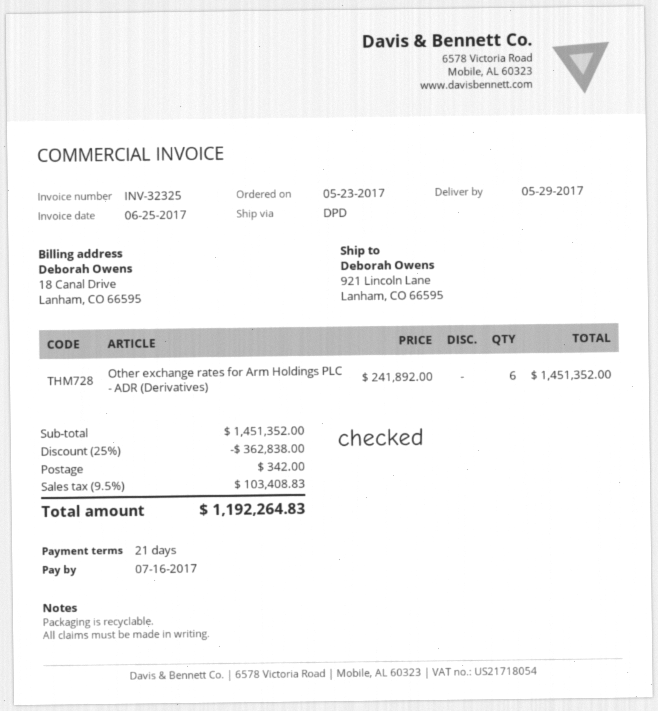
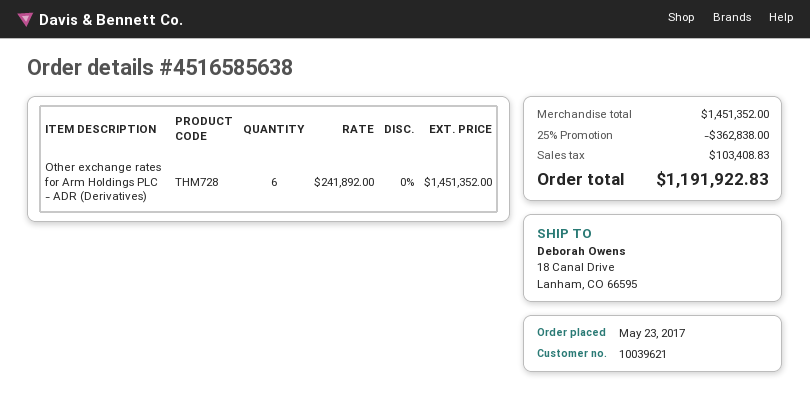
ship to: 921 Lincoln Lane, Lanham, CO 66595 -> 18 Canal Drive, Lanham, CO 66595
shipping: 342.00 -> none
total: 1192264.83 -> 1191922.83

